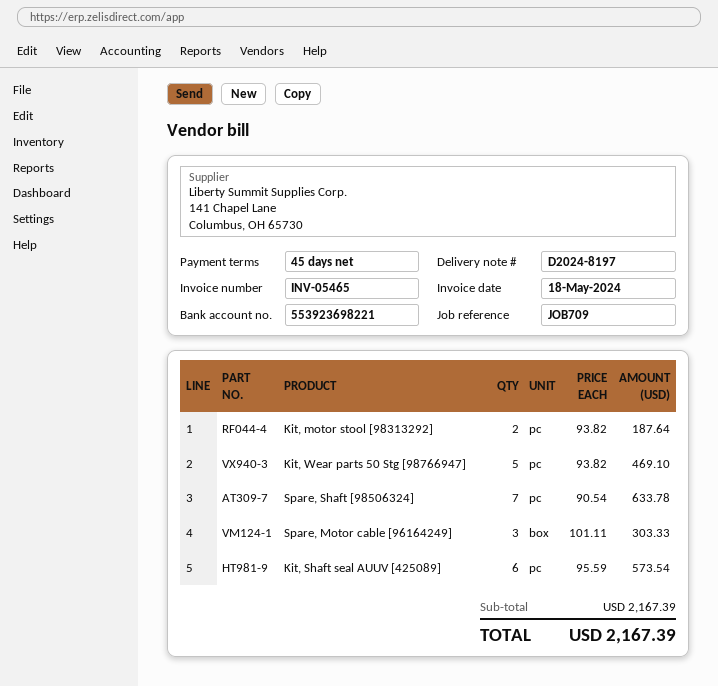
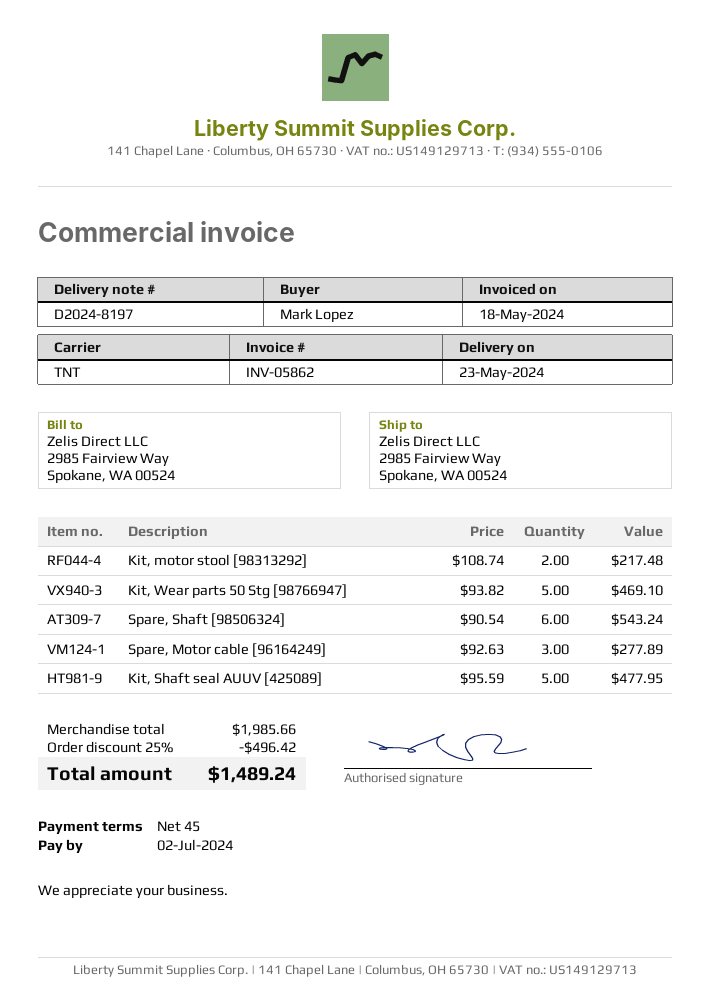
invoice number: INV-05465 -> INV-05862
Kit, motor stool [98313292]: 2 x 93.82 = 187.64 -> 2 x 108.74 = 217.48
Spare, Shaft [98506324]: 7 x 90.54 = 633.78 -> 6 x 90.54 = 543.24
Spare, Motor cable [96164249]: 3 x 101.11 = 303.33 -> 3 x 92.63 = 277.89
Kit, Shaft seal AUUV [425089]: 6 x 95.59 = 573.54 -> 5 x 95.59 = 477.95
subtotal: 2167.39 -> 1985.66
discount: none -> 25% = 496.42
total: 2167.39 -> 1489.24

